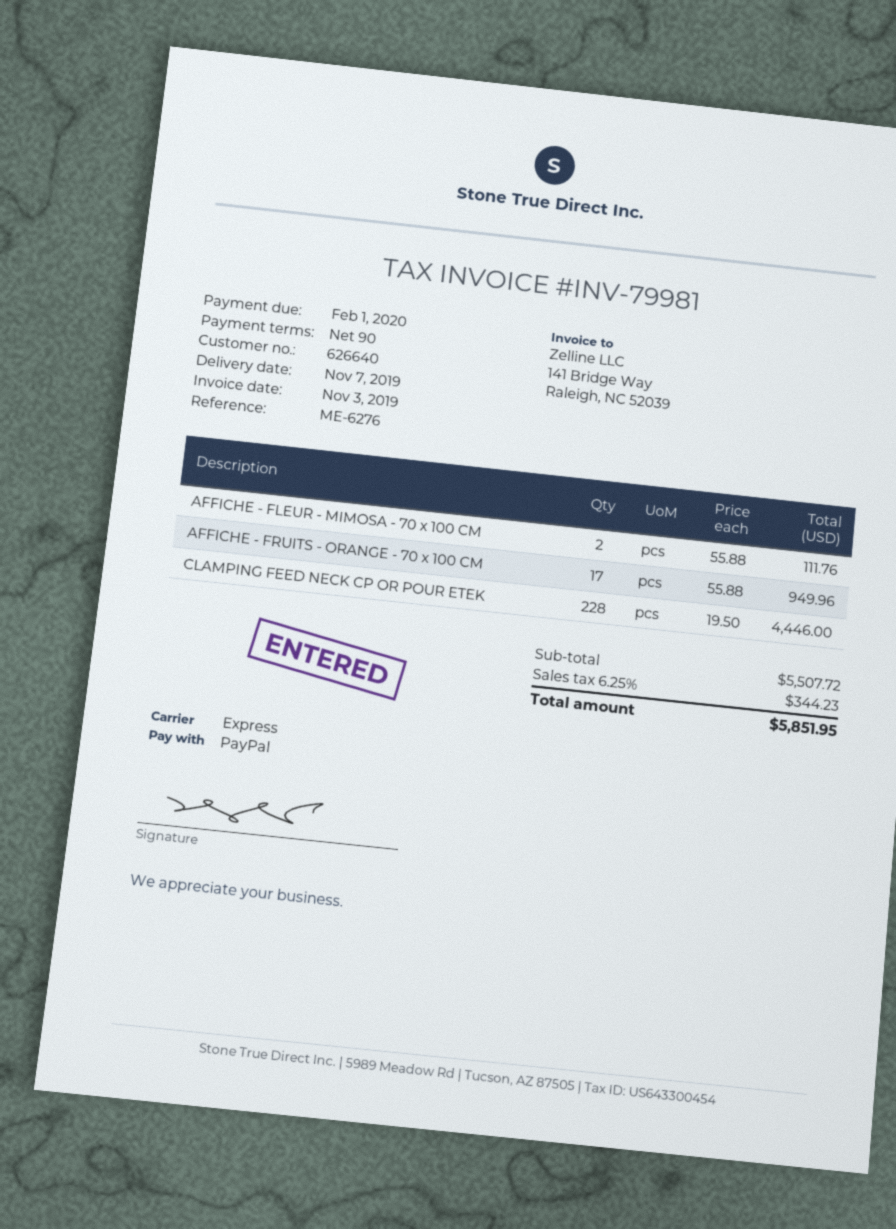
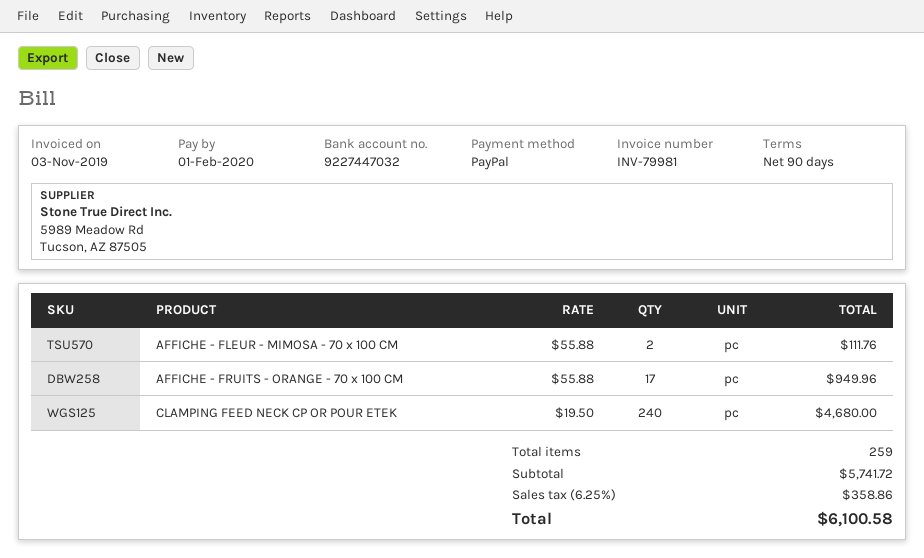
CLAMPING FEED NECK CP OR POUR ETEK: 228 x 19.50 = 4446.00 -> 240 x 19.50 = 4680.00
subtotal: 5507.72 -> 5741.72
tax: 6.25% = 344.23 -> 6.25% = 358.86
total: 5851.95 -> 6100.58

